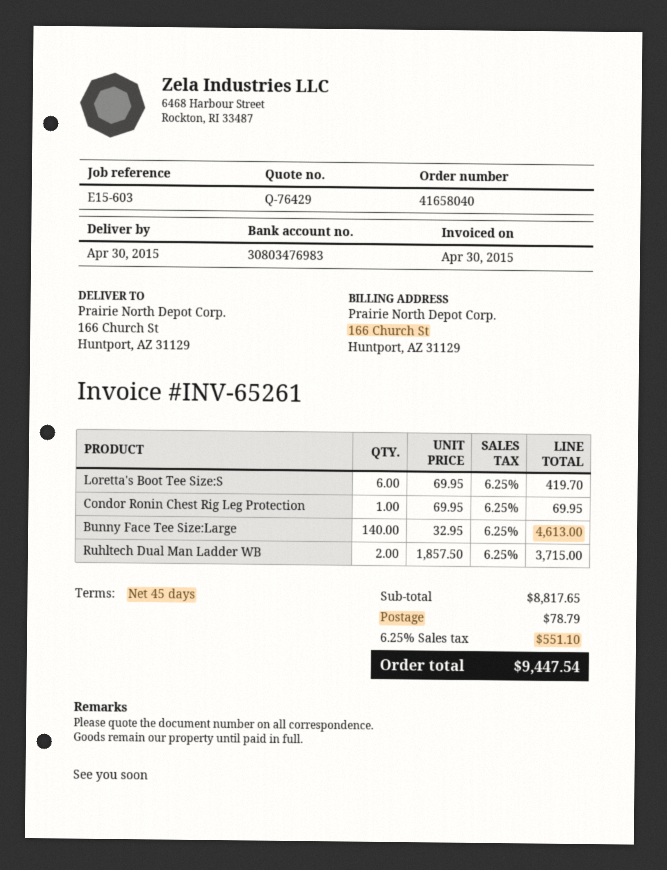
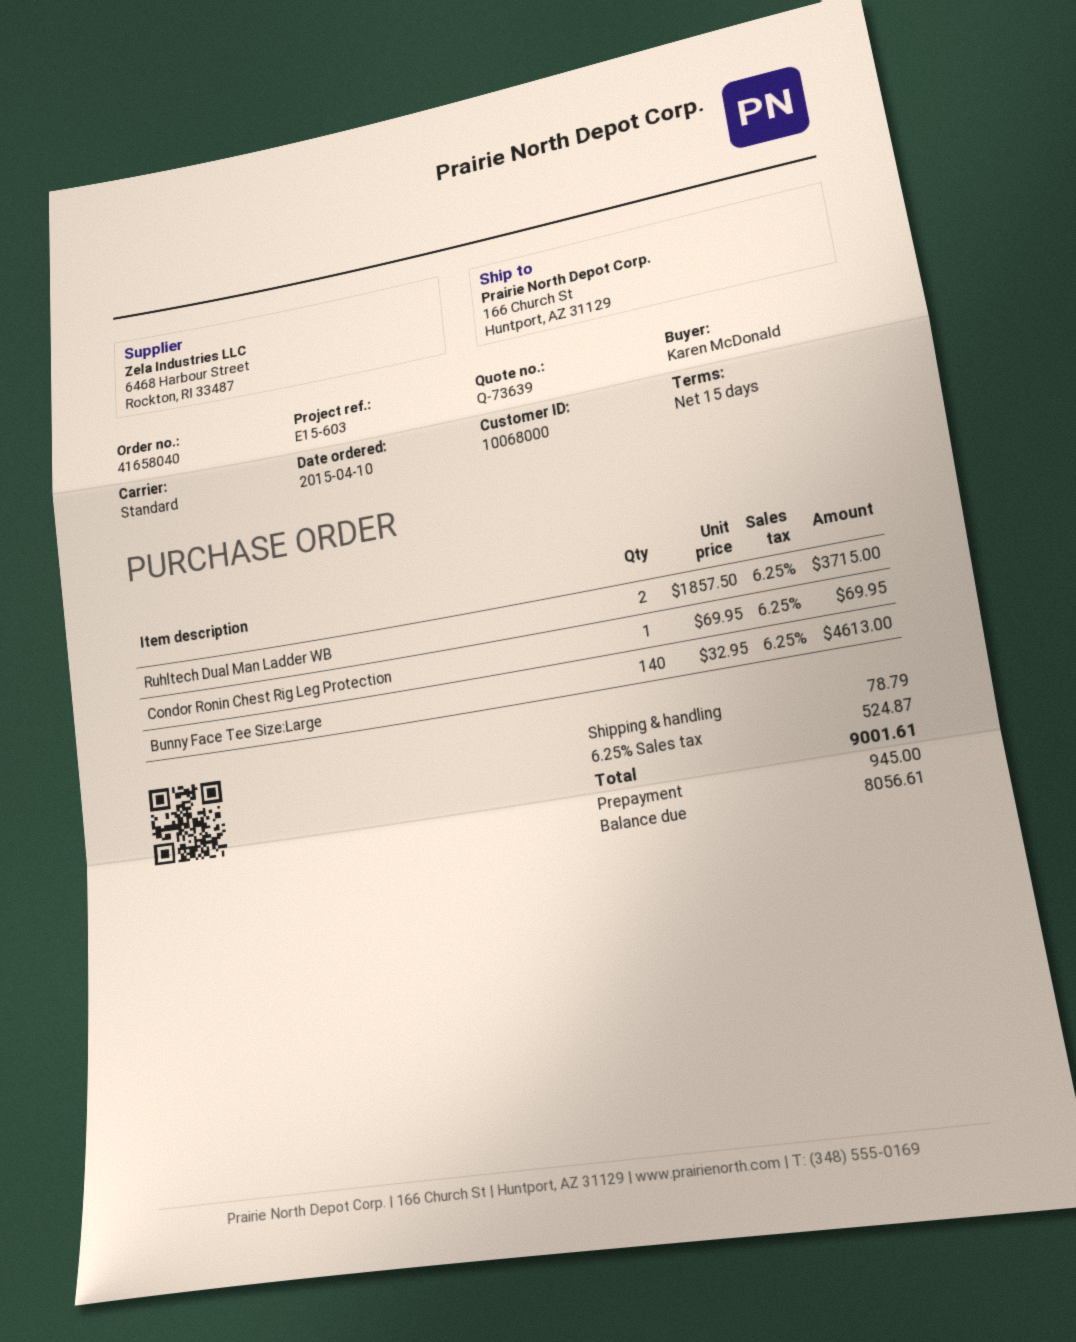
quote number: Q-76429 -> Q-73639
payment terms: 45 days -> 15 days
Loretta's Boot Tee Size:S: 6 x 69.95 = 419.70 -> none
tax: 6.25% = 551.10 -> 6.25% = 524.87
total: 9447.54 -> 9001.61

